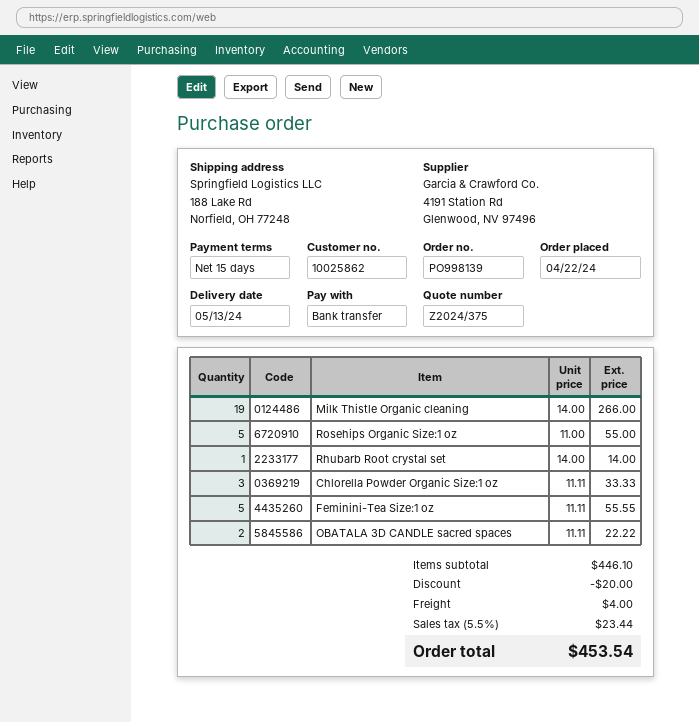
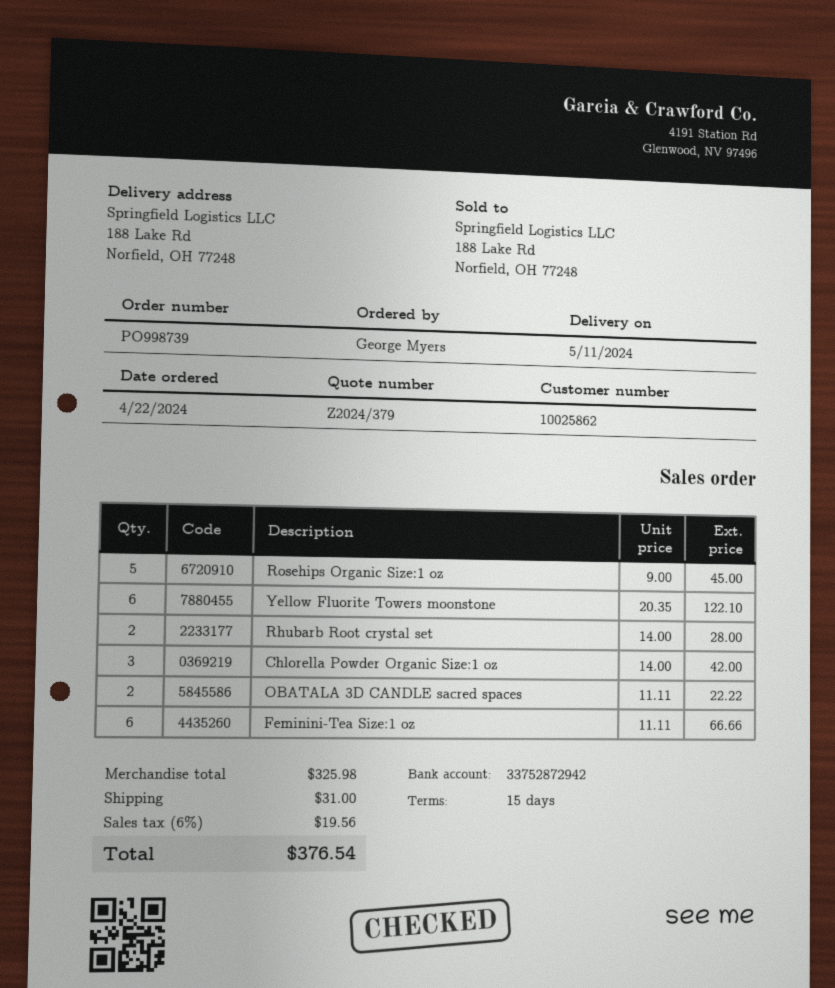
quote number: Z2024/375 -> Z2024/379
order number: PO998139 -> PO998739
delivery date: 2024-05-13 -> 2024-05-11
Milk Thistle Organic cleaning: 19 x 14.00 = 266.00 -> none
Rosehips Organic Size:1 oz: 5 x 11.00 = 55.00 -> 5 x 9.00 = 45.00
Rhubarb Root crystal set: 1 x 14.00 = 14.00 -> 2 x 14.00 = 28.00
Chlorella Powder Organic Size:1 oz: 3 x 11.11 = 33.33 -> 3 x 14.00 = 42.00
Feminini-Tea Size:1 oz: 5 x 11.11 = 55.55 -> 6 x 11.11 = 66.66
Yellow Fluorite Towers moonstone: none -> 6 x 20.35 = 122.10
subtotal: 446.10 -> 325.98
discount: 20.00 -> none
shipping: 4.00 -> 31.00
tax: 5.5% = 23.44 -> 6% = 19.56
total: 453.54 -> 376.54

